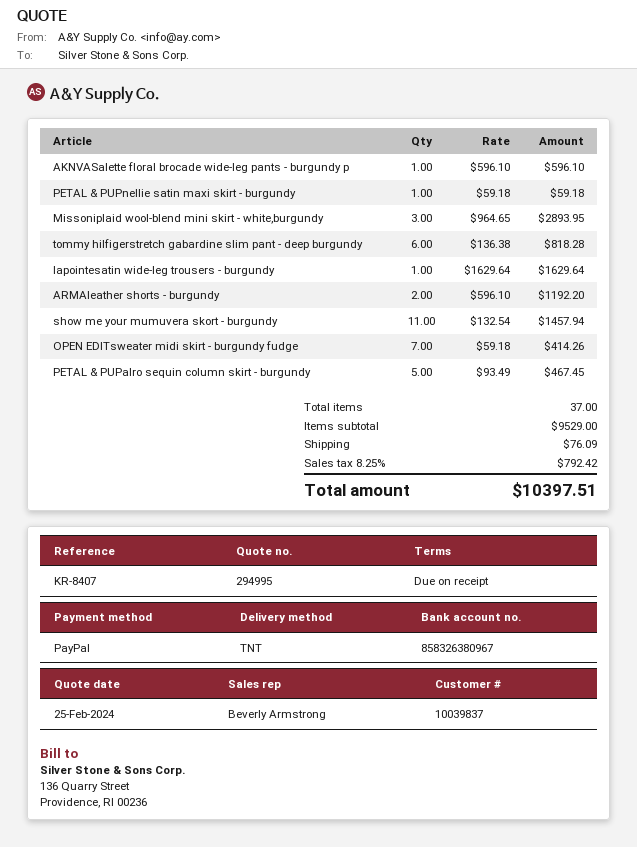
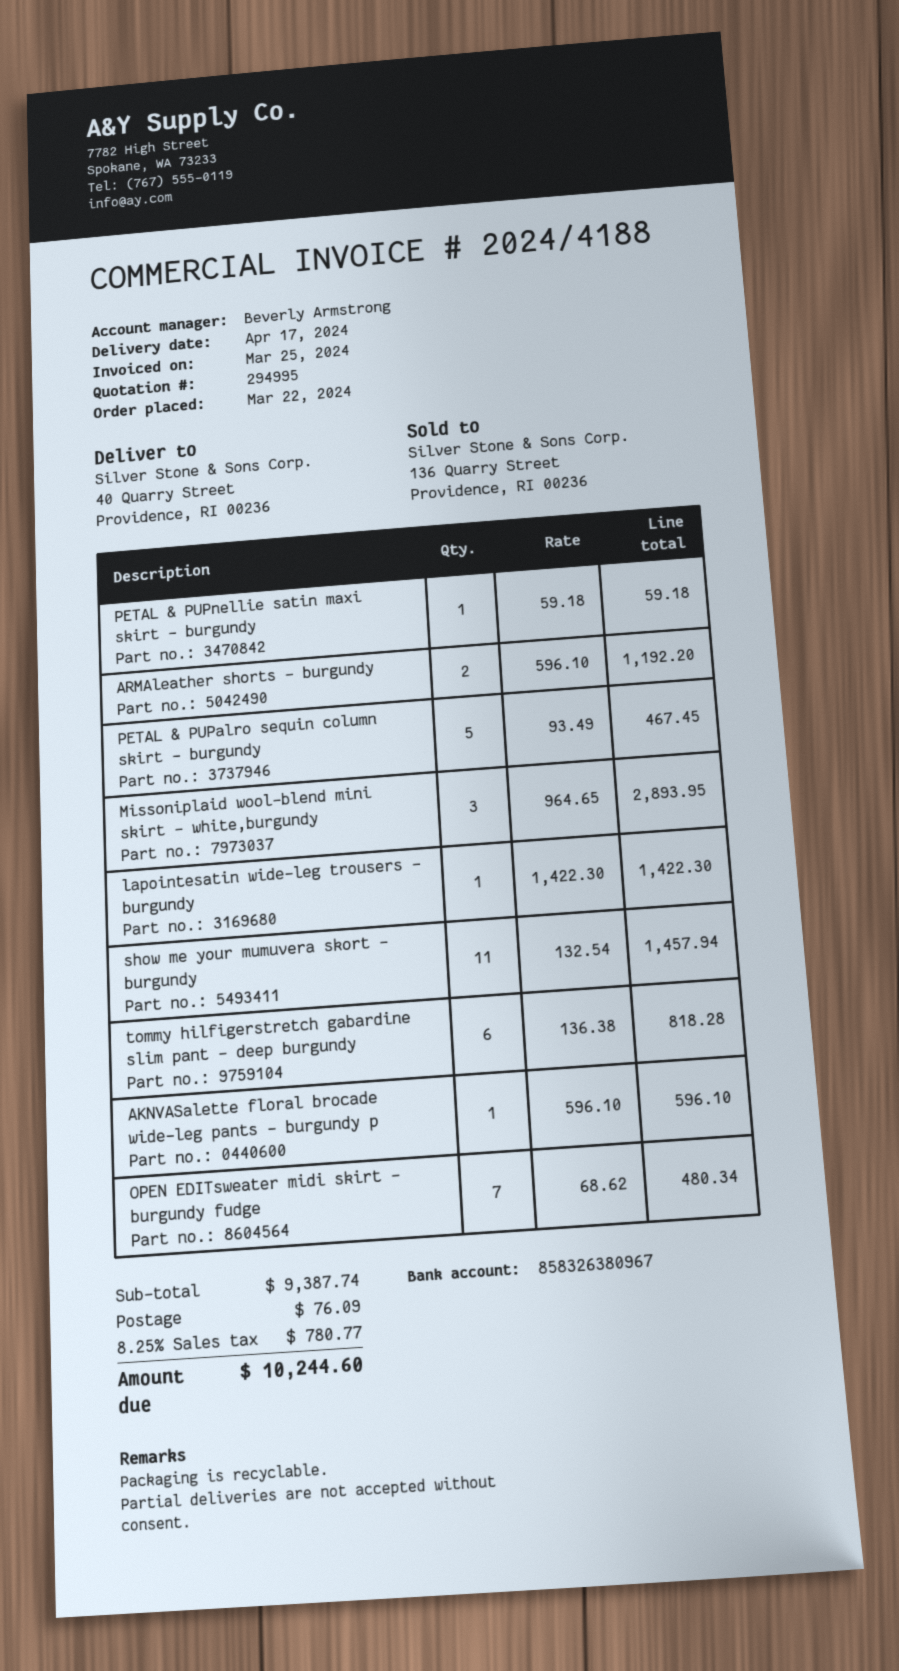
lapointesatin wide-leg trousers - burgundy: 1 x 1629.64 = 1629.64 -> 1 x 1422.30 = 1422.30
OPEN EDITsweater midi skirt - burgundy fudge: 7 x 59.18 = 414.26 -> 7 x 68.62 = 480.34
subtotal: 9529.00 -> 9387.74
tax: 8.25% = 792.42 -> 8.25% = 780.77
total: 10397.51 -> 10244.60

